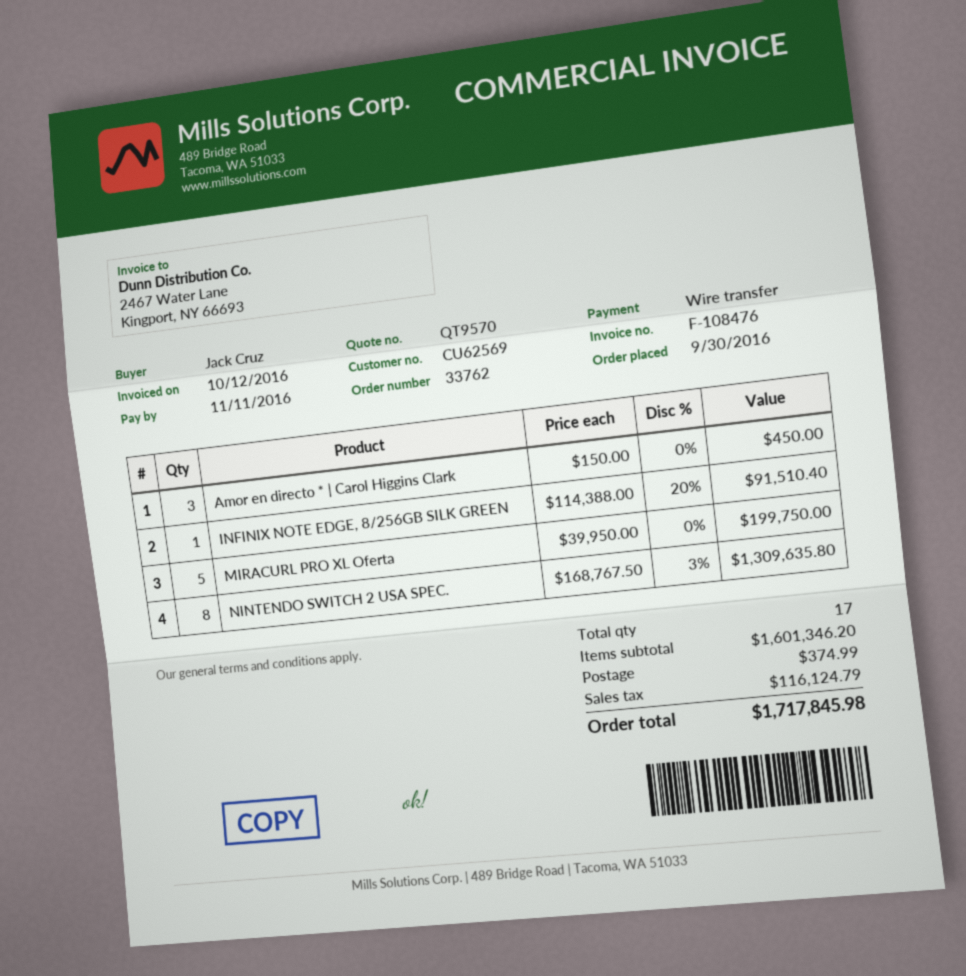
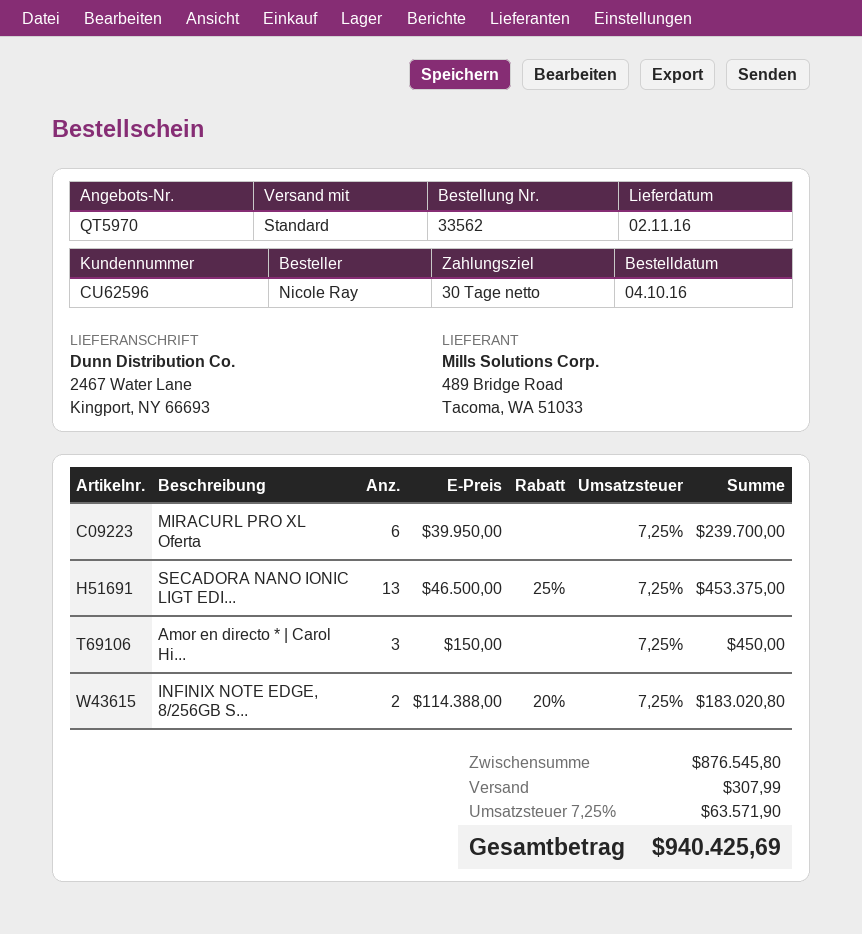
quote number: QT9570 -> QT5970
order number: 33762 -> 33562
order date: 2016-09-30 -> 2016-10-04
customer number: CU62569 -> CU62596
ordered by: Jack Cruz -> Nicole Ray
INFINIX NOTE EDGE, 8/256GB SILK GREEN: 1 x 114388.00 - 20% = 91510.40 -> 2 x 114388.00 - 20% = 183020.80
MIRACURL PRO XL Oferta: 5 x 39950.00 = 199750.00 -> 6 x 39950.00 = 239700.00
NINTENDO SWITCH 2 USA SPEC.: 8 x 168767.50 - 3% = 1309635.80 -> none
SECADORA NANO IONIC LIGT EDI...: none -> 13 x 46500.00 - 25% = 453375.00
subtotal: 1601346.20 -> 876545.80
shipping: 374.99 -> 307.99
tax: 116124.79 -> 63571.90
total: 1717845.98 -> 940425.69

